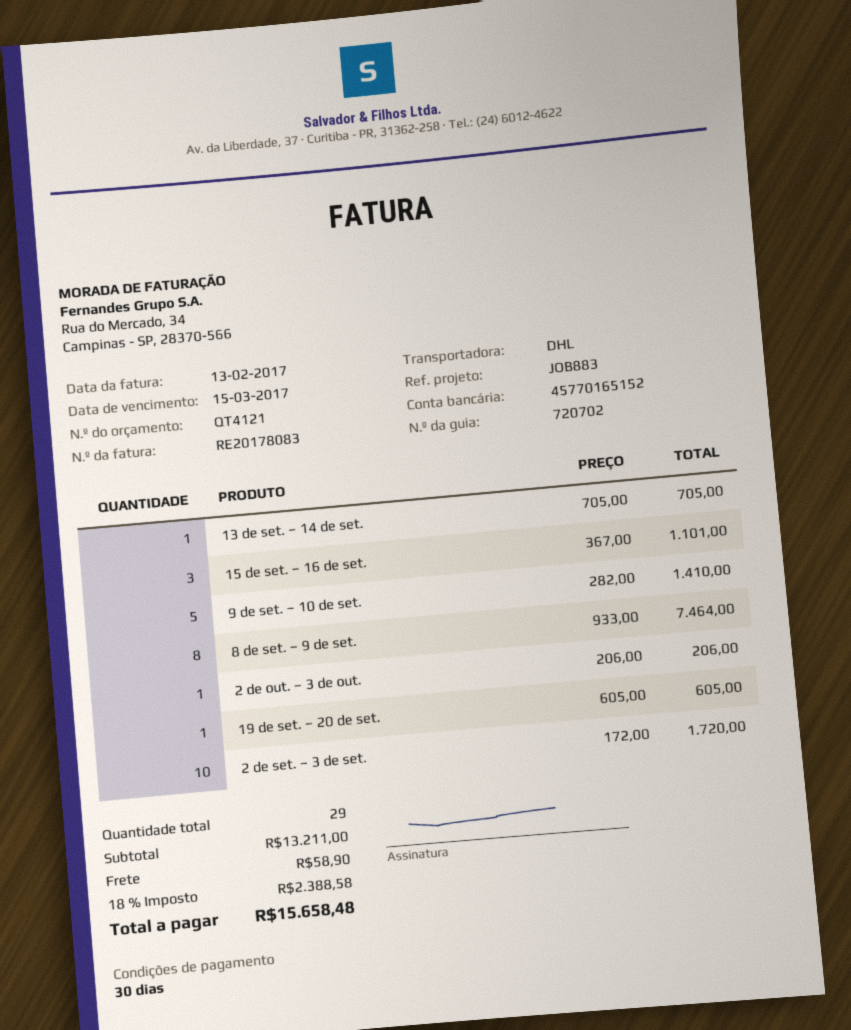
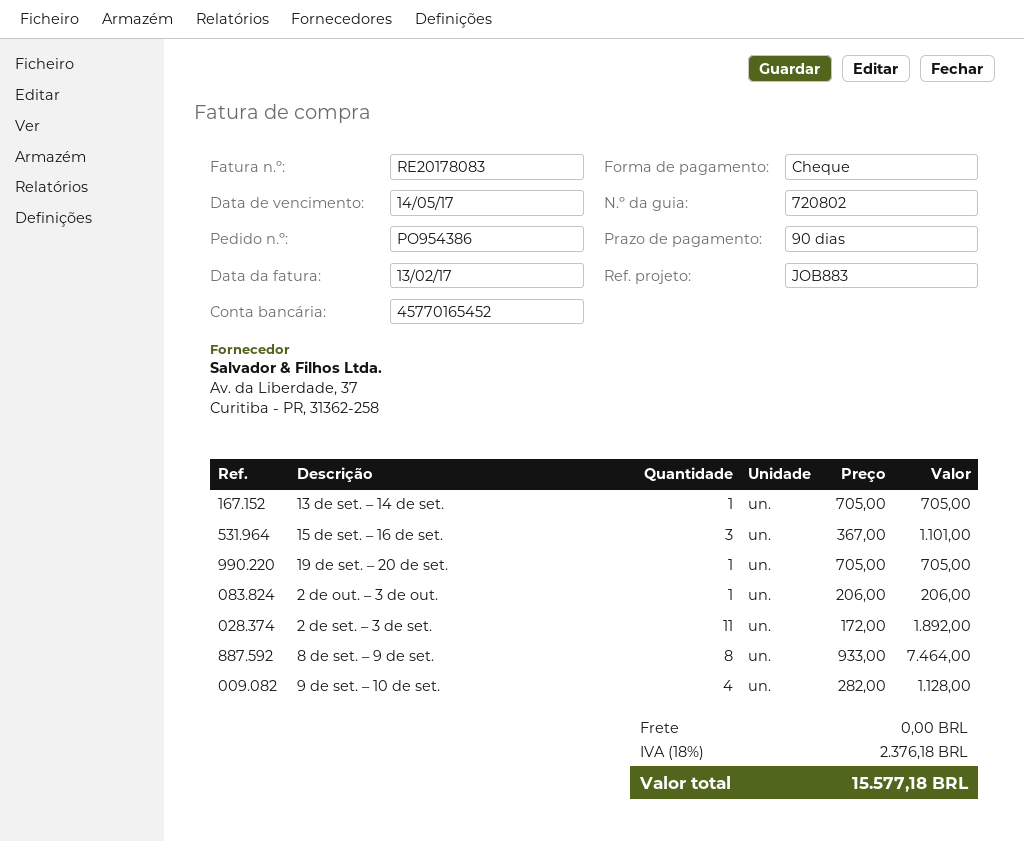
delivery note number: 720702 -> 720802
payment terms: 30 days -> 90 days
due date: 2017-03-15 -> 2017-05-14
bank account: 45770165152 -> 45770165452
9 de set. – 10 de set.: 5 x 282.00 = 1410.00 -> 4 x 282.00 = 1128.00
19 de set. – 20 de set.: 1 x 605.00 = 605.00 -> 1 x 705.00 = 705.00
2 de set. – 3 de set.: 10 x 172.00 = 1720.00 -> 11 x 172.00 = 1892.00
shipping: 58.90 -> 0.00
tax: 18% = 2388.58 -> 18% = 2376.18
total: 15658.48 -> 15577.18

